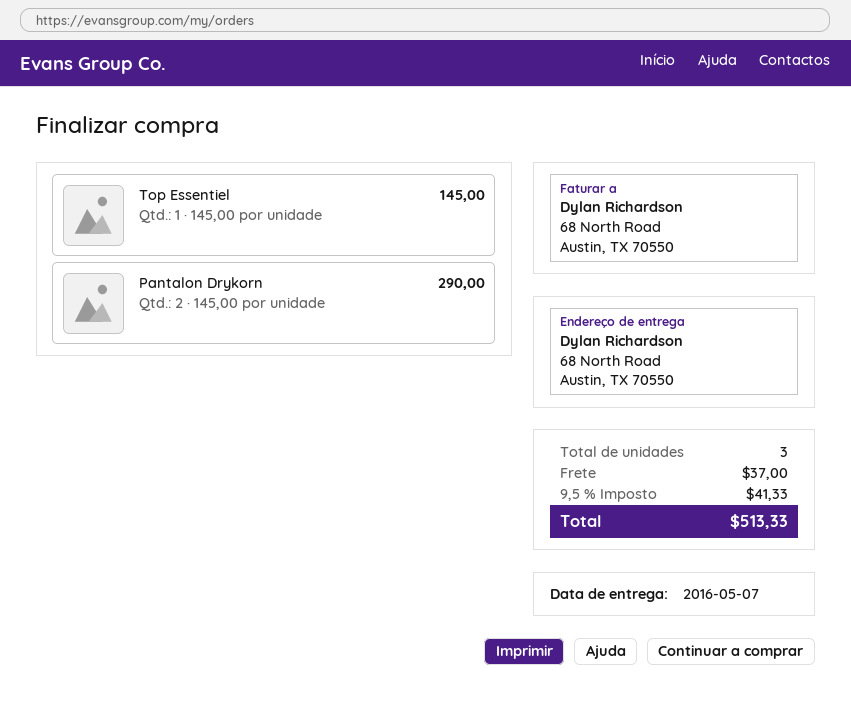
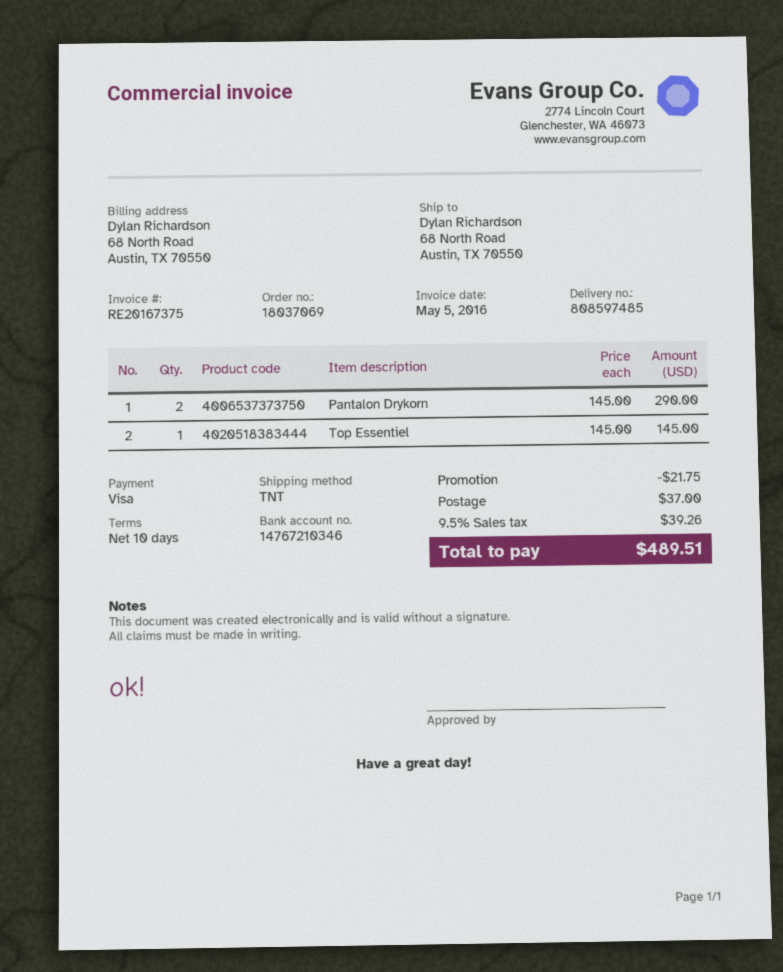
discount: none -> 21.75
tax: 9.5% = 41.33 -> 9.5% = 39.26
total: 513.33 -> 489.51

